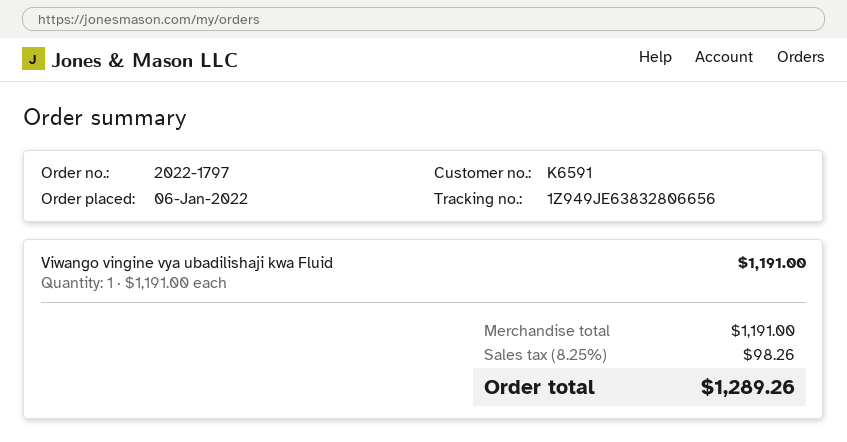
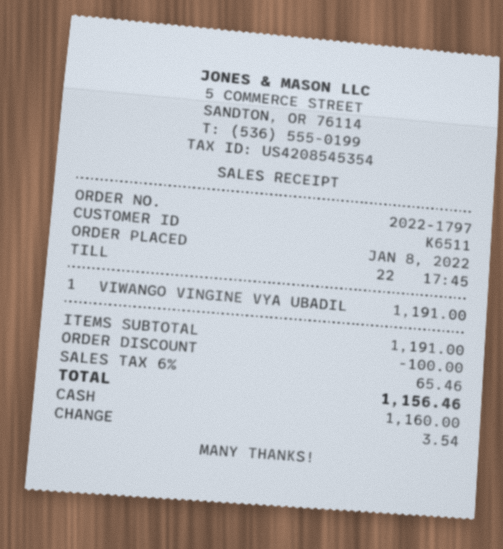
order date: 2022-01-06 -> 2022-01-08
customer number: K6591 -> K6511
discount: none -> 100.00
tax: 8.25% = 98.26 -> 6% = 65.46
total: 1289.26 -> 1156.46

